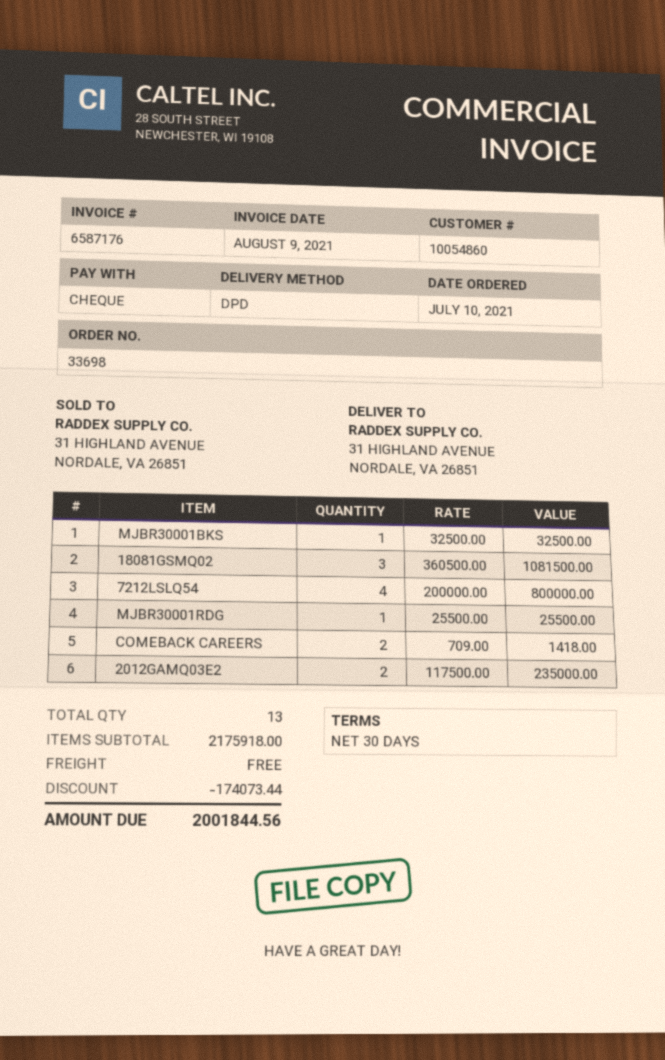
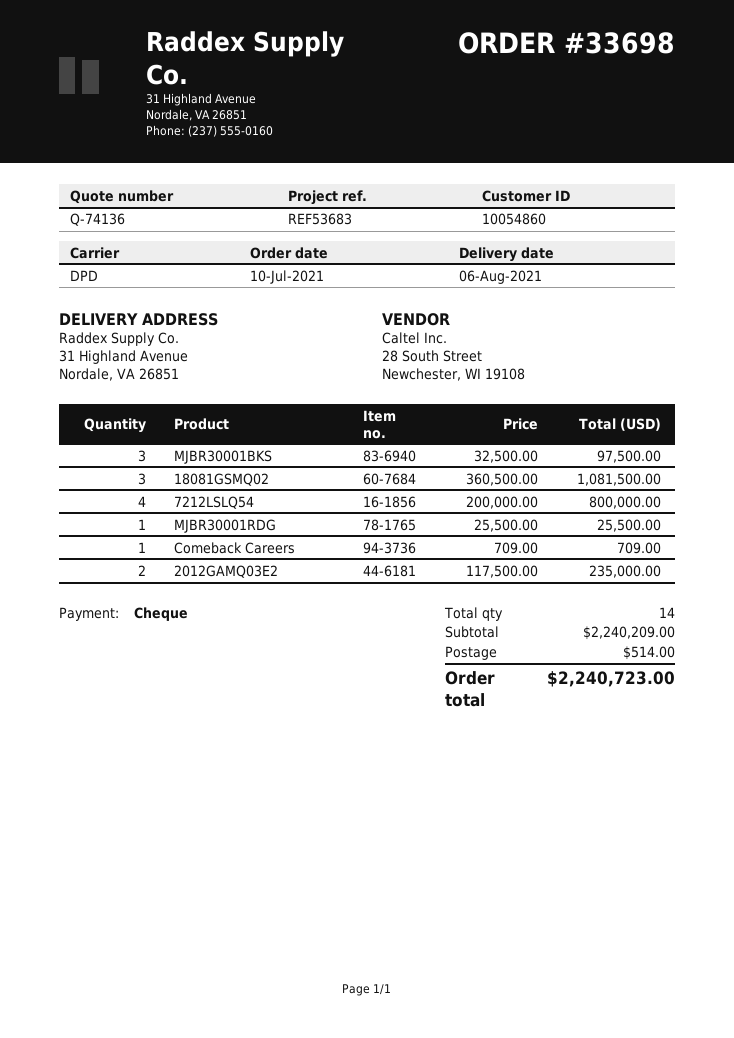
MJBR30001BKS: 1 x 32500.00 = 32500.00 -> 3 x 32500.00 = 97500.00
COMEBACK CAREERS: 2 x 709.00 = 1418.00 -> 1 x 709.00 = 709.00
total quantity: 13 -> 14
subtotal: 2175918.00 -> 2240209.00
discount: 174073.44 -> none
shipping: 0.00 -> 514.00
total: 2001844.56 -> 2240723.00

